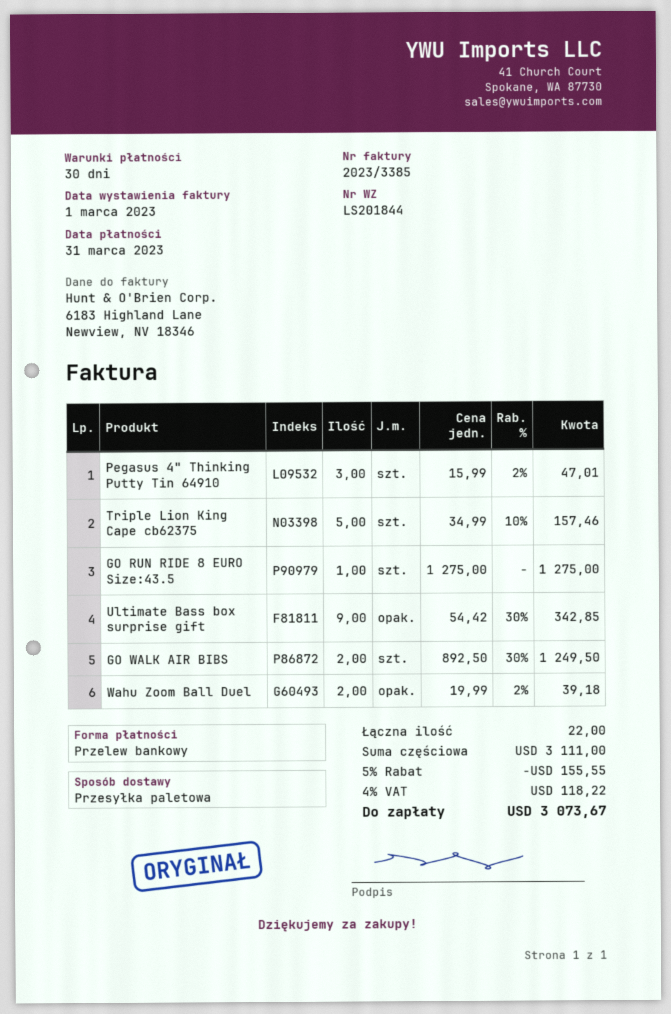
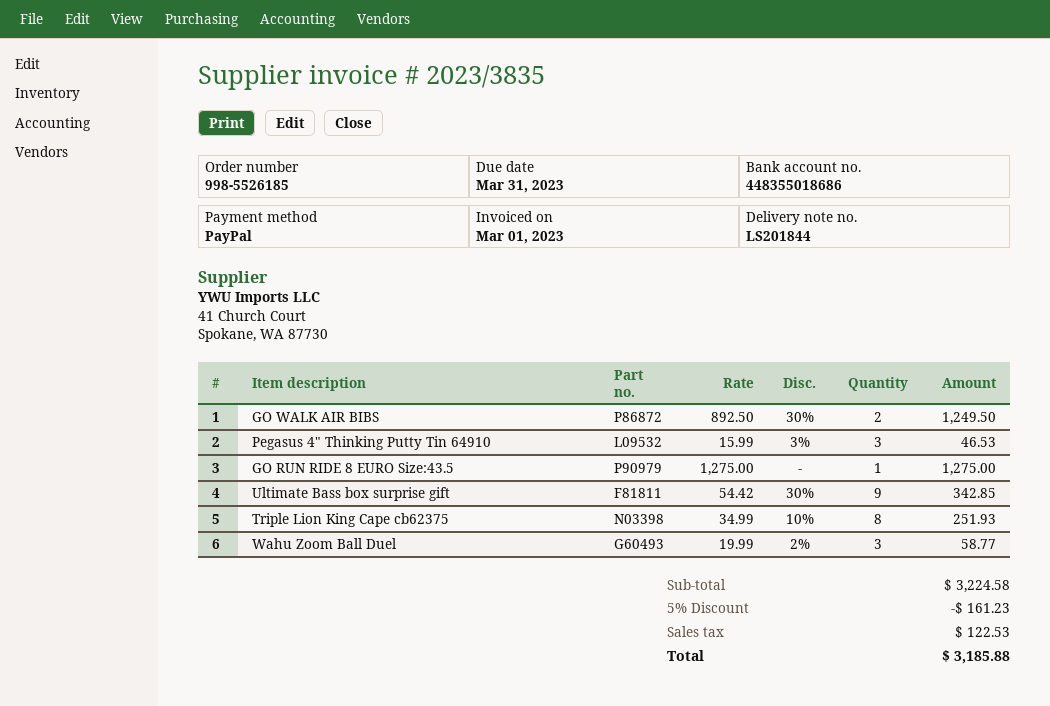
invoice number: 2023/3385 -> 2023/3835
payment method: bank transfer -> PayPal
Pegasus 4" Thinking Putty Tin 64910: 3 x 15.99 - 2% = 47.01 -> 3 x 15.99 - 3% = 46.53
Triple Lion King Cape cb62375: 5 x 34.99 - 10% = 157.46 -> 8 x 34.99 - 10% = 251.93
Wahu Zoom Ball Duel: 2 x 19.99 - 2% = 39.18 -> 3 x 19.99 - 2% = 58.77
subtotal: 3111.00 -> 3224.58
discount: 5% = 155.55 -> 5% = 161.23
tax: 118.22 -> 122.53
total: 3073.67 -> 3185.88

